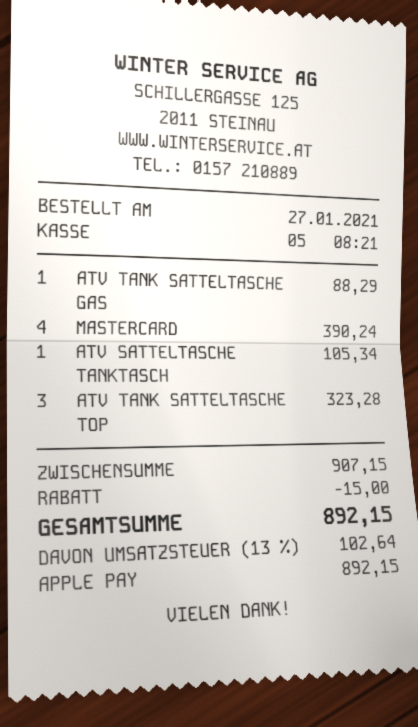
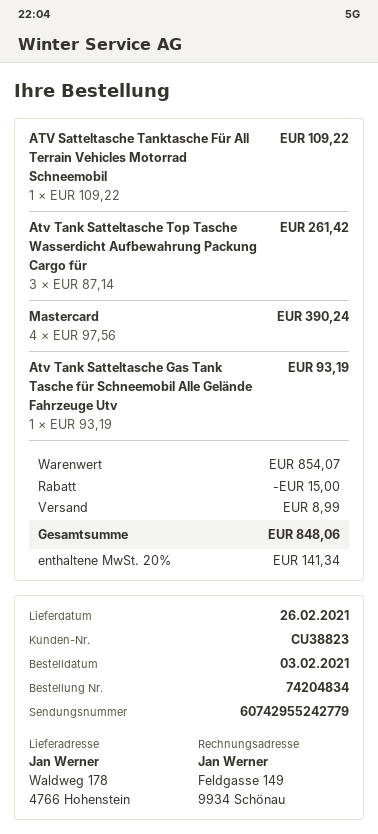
order date: 2021-01-27 -> 2021-02-03
ATV TANK SATTELTASCHE GAS: 1 for 88.29 -> 1 for 93.19
ATV SATTELTASCHE TANKTASCH: 1 for 105.34 -> 1 for 109.22
ATV TANK SATTELTASCHE TOP: 3 for 323.28 -> 3 for 261.42
subtotal: 907.15 -> 854.07
shipping: none -> 8.99
tax: 13% = 102.64 -> 20% = 141.34
total: 892.15 -> 848.06

